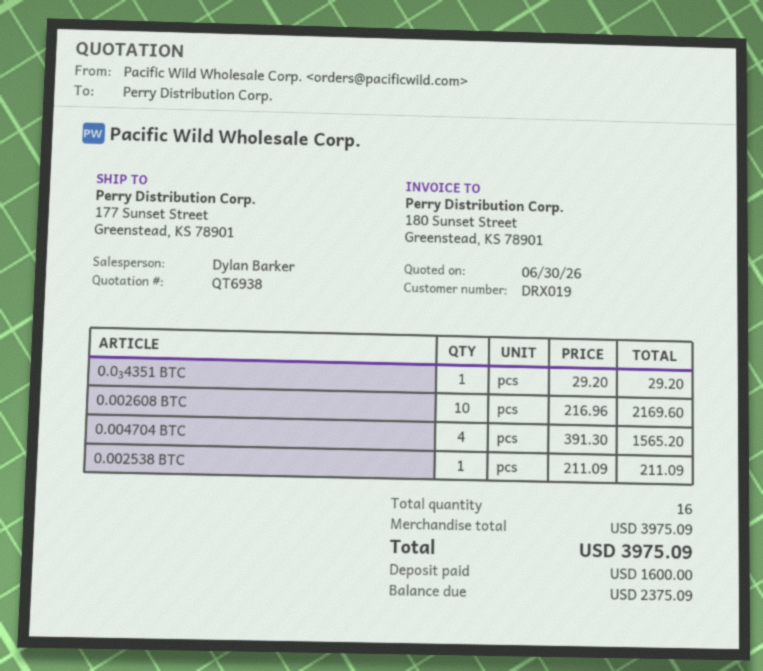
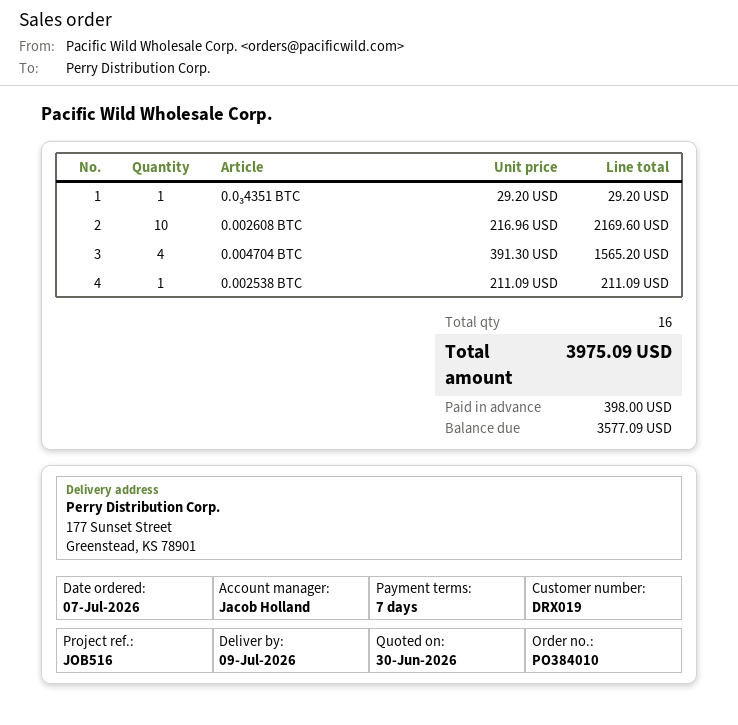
sales rep: Dylan Barker -> Jacob Holland
deposit: 1600.00 -> 398.00
balance: 2375.09 -> 3577.09

